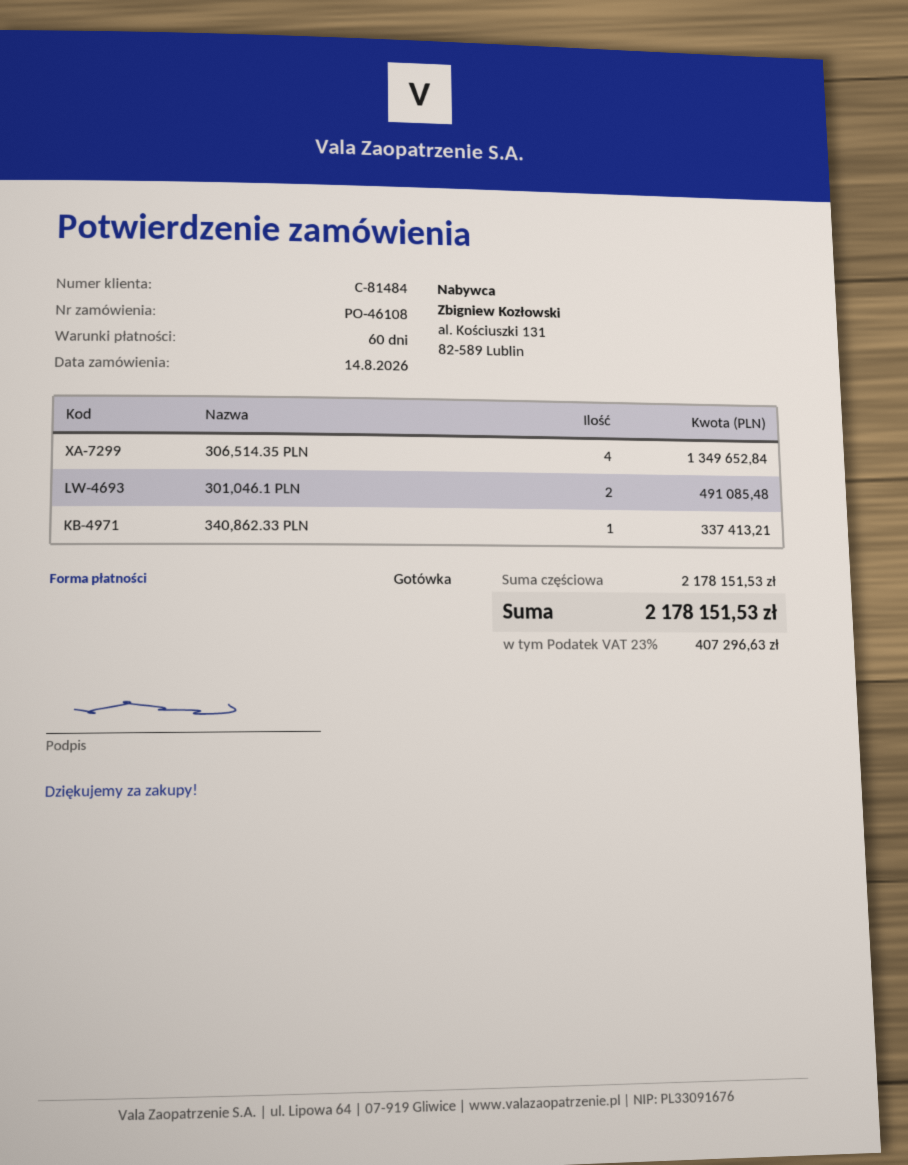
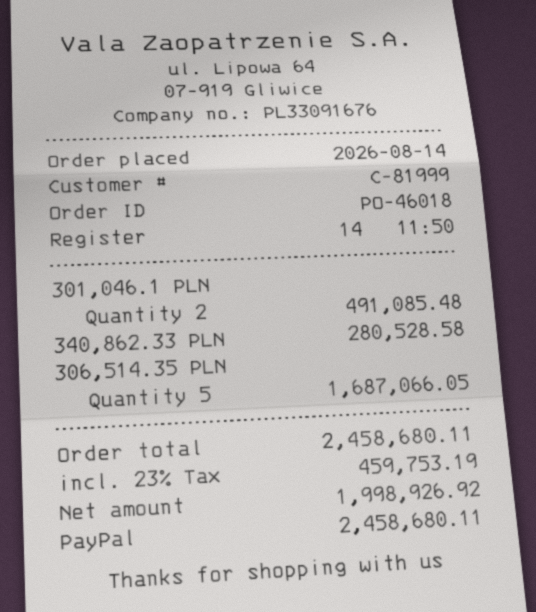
order number: PO-46108 -> PO-46018
customer number: C-81484 -> C-81999
payment method: cash -> PayPal
306,514.35 PLN: 4 for 1349652.84 -> 5 for 1687066.05
340,862.33 PLN: 1 for 337413.21 -> 1 for 280528.58
tax: 23% = 407296.63 -> 23% = 459753.19
total: 2178151.53 -> 2458680.11

